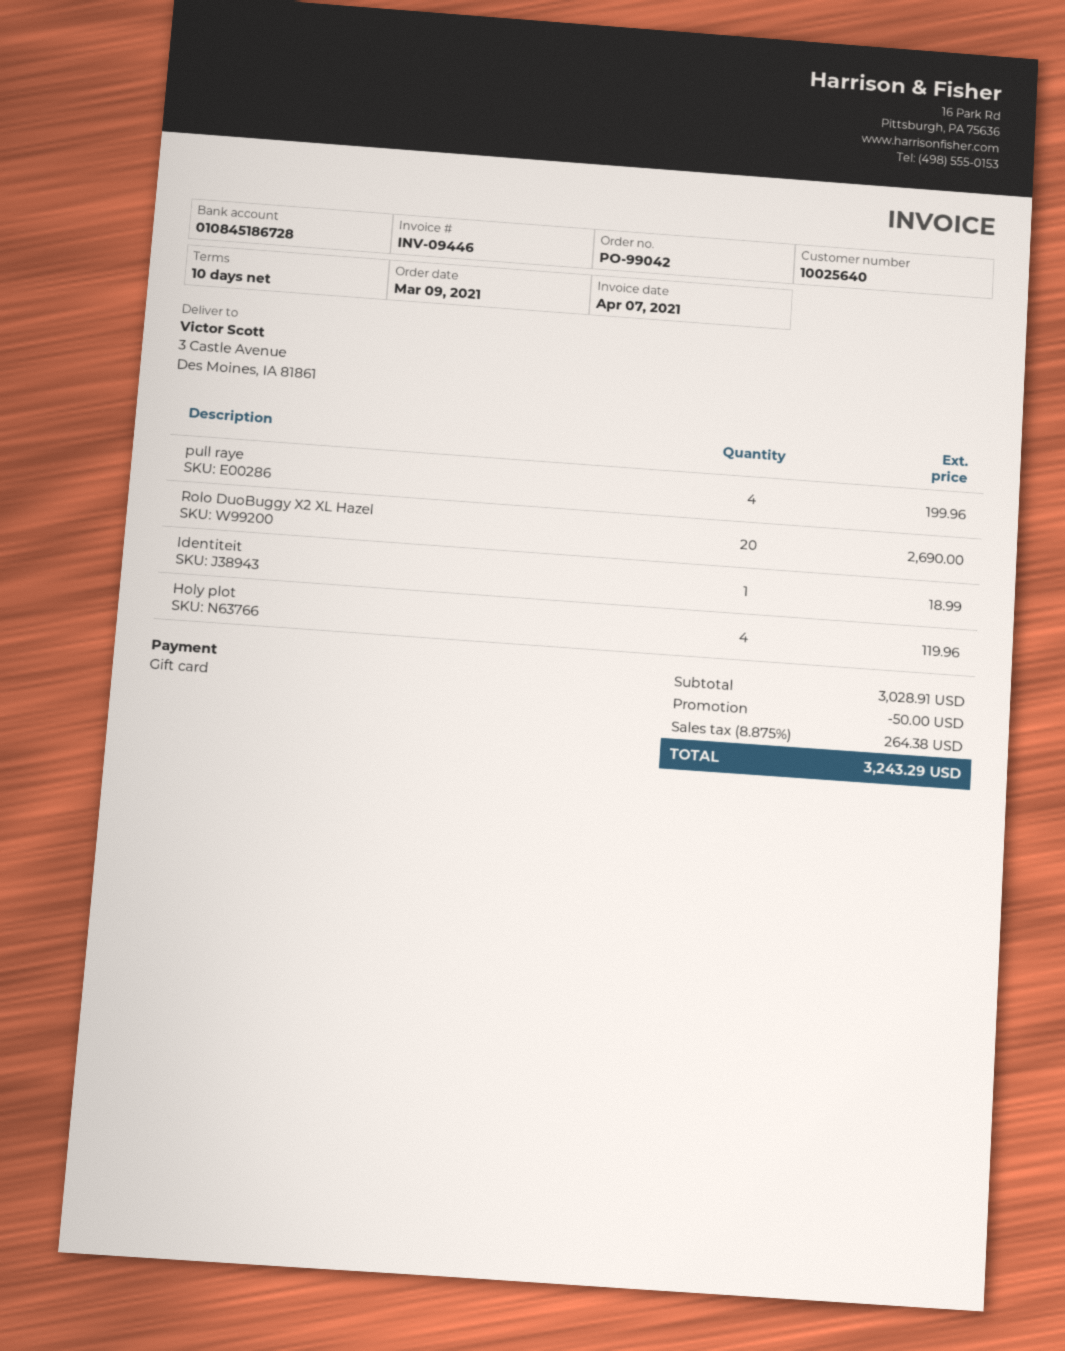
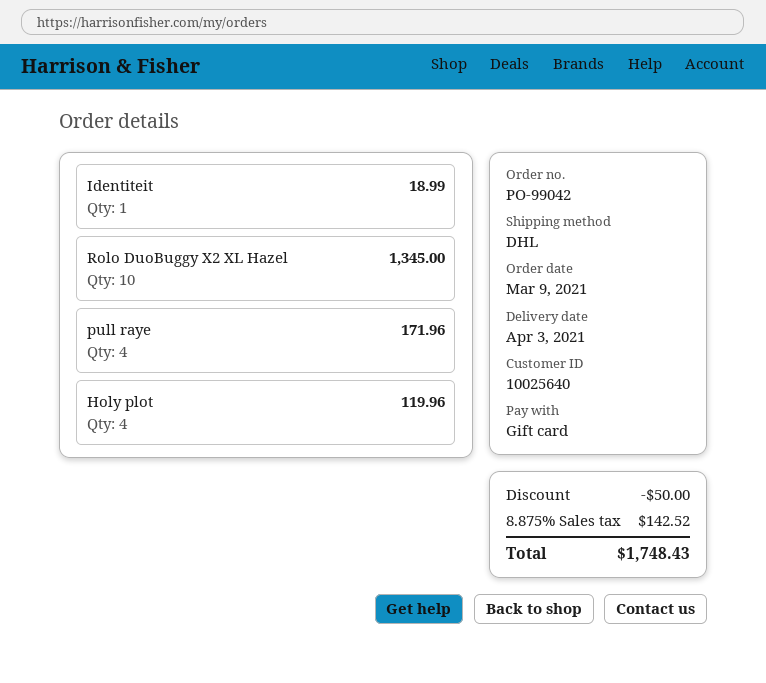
pull raye: 4 for 199.96 -> 4 for 171.96
Rolo DuoBuggy X2 XL Hazel: 20 for 2690.00 -> 10 for 1345.00
tax: 8.875% = 264.38 -> 8.875% = 142.52
total: 3243.29 -> 1748.43

